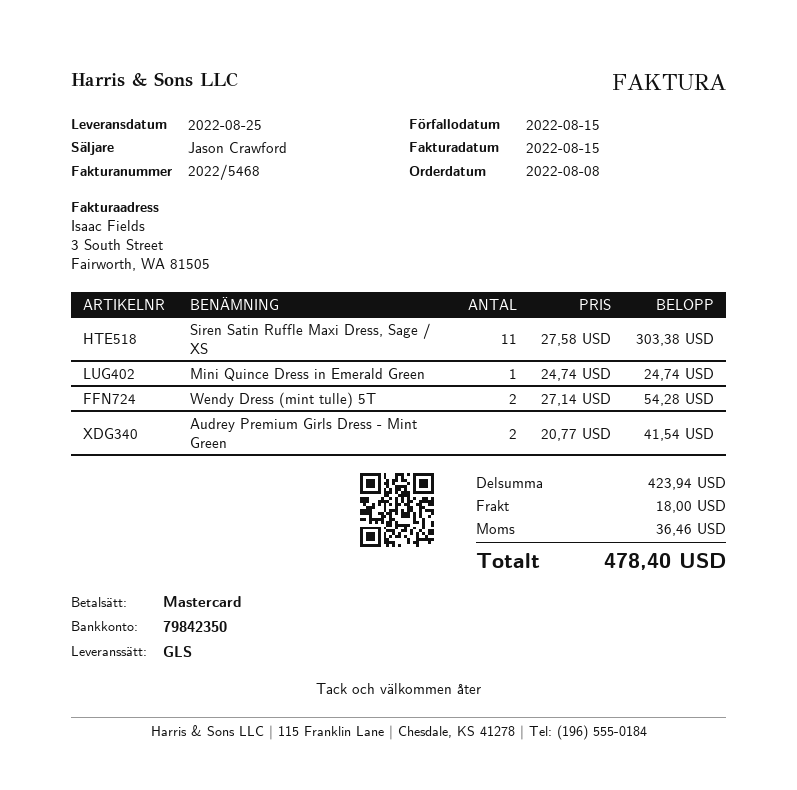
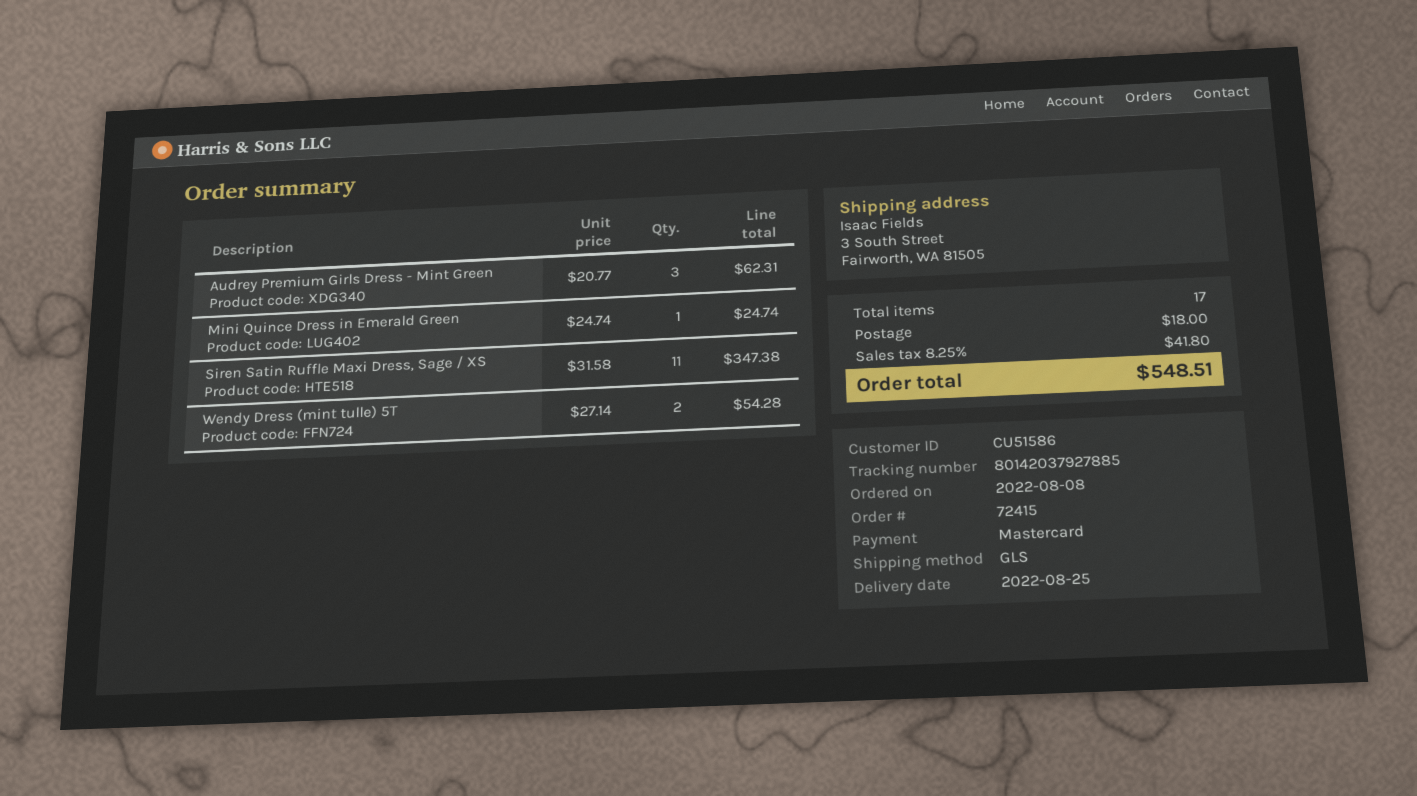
Siren Satin Ruffle Maxi Dress, Sage / XS: 11 x 27.58 = 303.38 -> 11 x 31.58 = 347.38
Audrey Premium Girls Dress - Mint Green: 2 x 20.77 = 41.54 -> 3 x 20.77 = 62.31
tax: 36.46 -> 41.80
total: 478.40 -> 548.51

